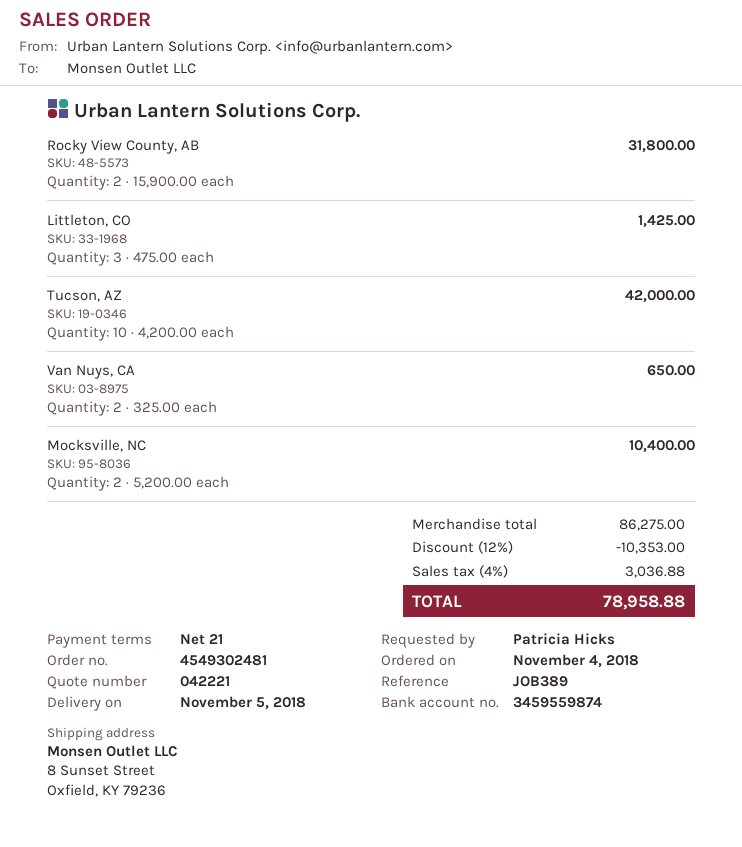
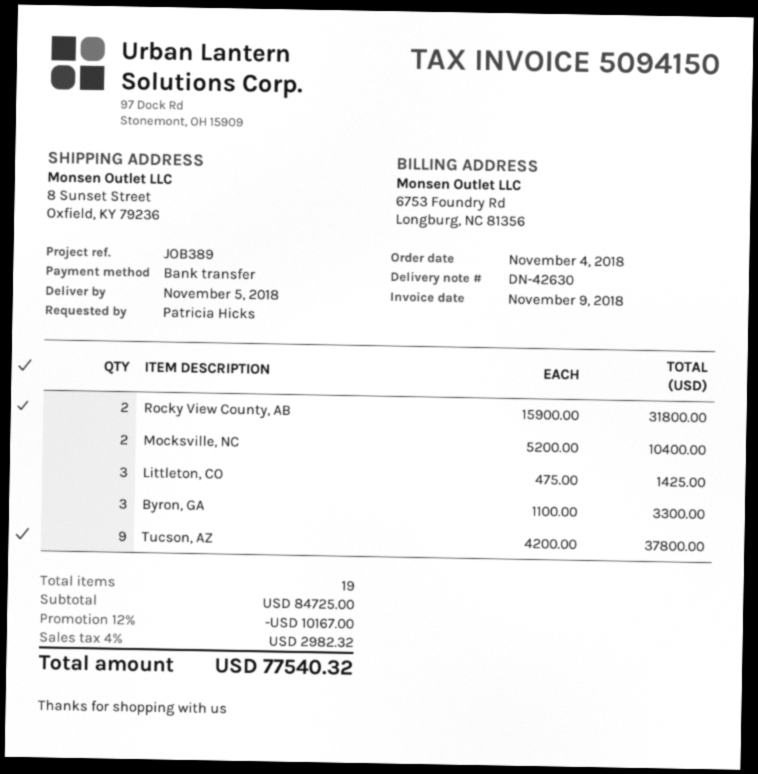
Tucson, AZ: 10 x 4200.00 = 42000.00 -> 9 x 4200.00 = 37800.00
Van Nuys, CA: 2 x 325.00 = 650.00 -> none
Byron, GA: none -> 3 x 1100.00 = 3300.00
subtotal: 86275.00 -> 84725.00
discount: 12% = 10353.00 -> 12% = 10167.00
tax: 4% = 3036.88 -> 4% = 2982.32
total: 78958.88 -> 77540.32

